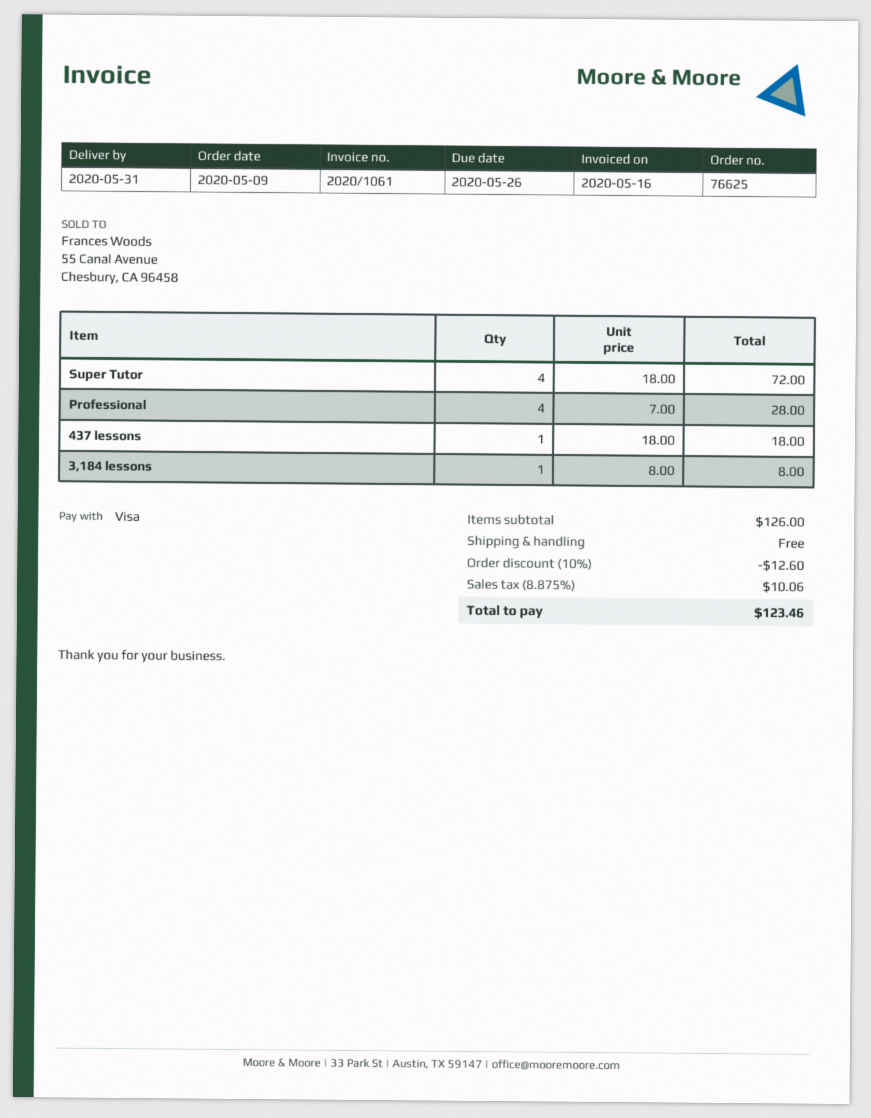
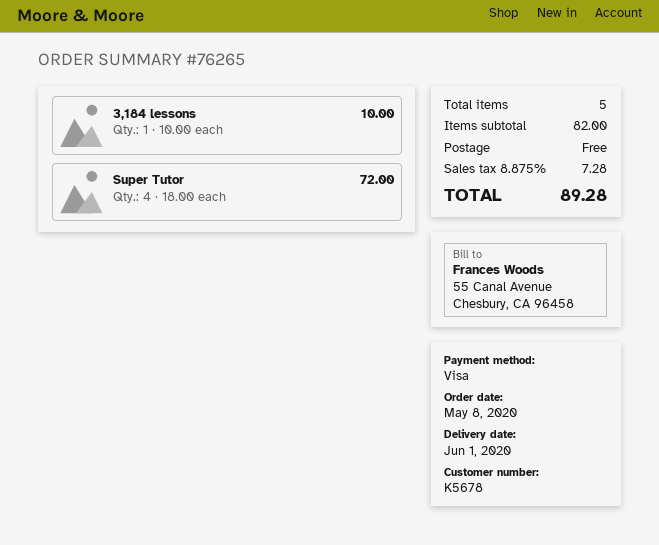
order number: 76625 -> 76265
order date: 2020-05-09 -> 2020-05-08
delivery date: 2020-05-31 -> 2020-06-01
Professional: 4 x 7.00 = 28.00 -> none
437 lessons: 1 x 18.00 = 18.00 -> none
3,184 lessons: 1 x 8.00 = 8.00 -> 1 x 10.00 = 10.00
subtotal: 126.00 -> 82.00
discount: 10% = 12.60 -> none
tax: 8.875% = 10.06 -> 8.875% = 7.28
total: 123.46 -> 89.28

